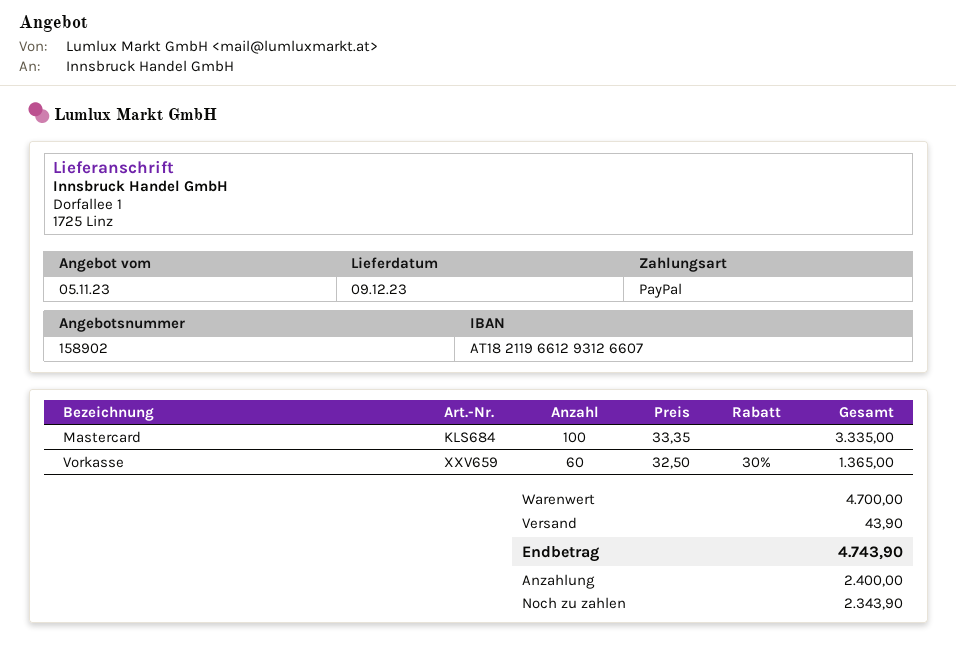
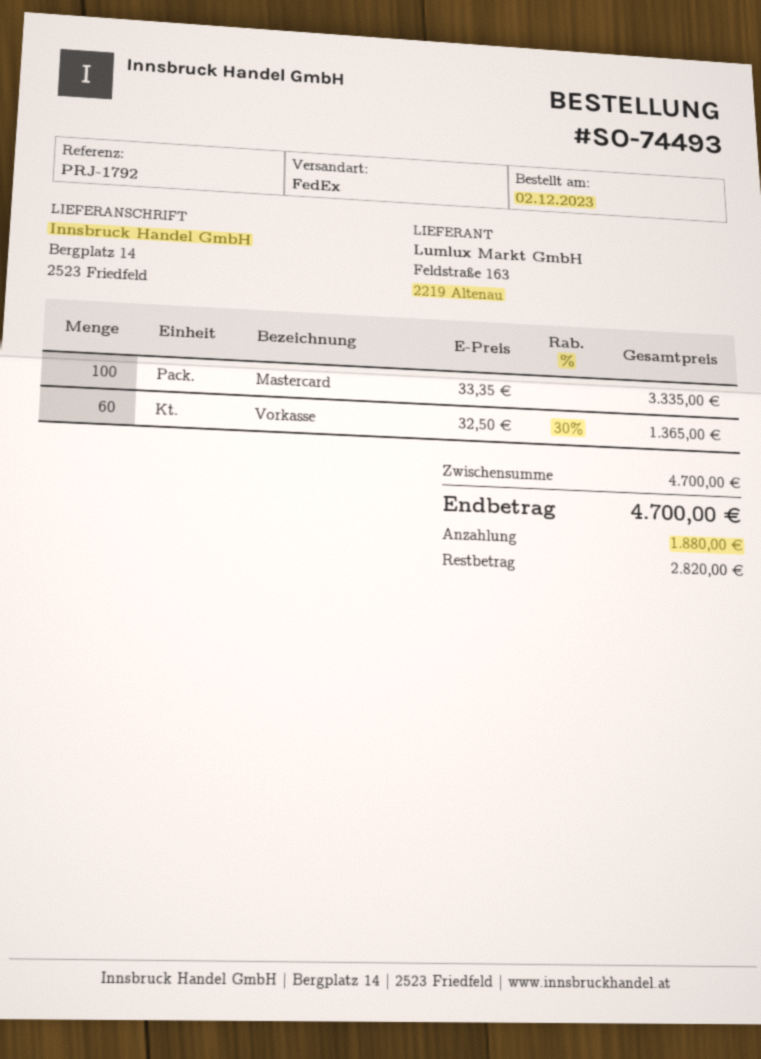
ship to: Dorfallee 1, 1725 Linz -> Bergplatz 14, 2523 Friedfeld
shipping: 43.90 -> none
total: 4743.90 -> 4700.00
deposit: 2400.00 -> 1880.00
balance: 2343.90 -> 2820.00

